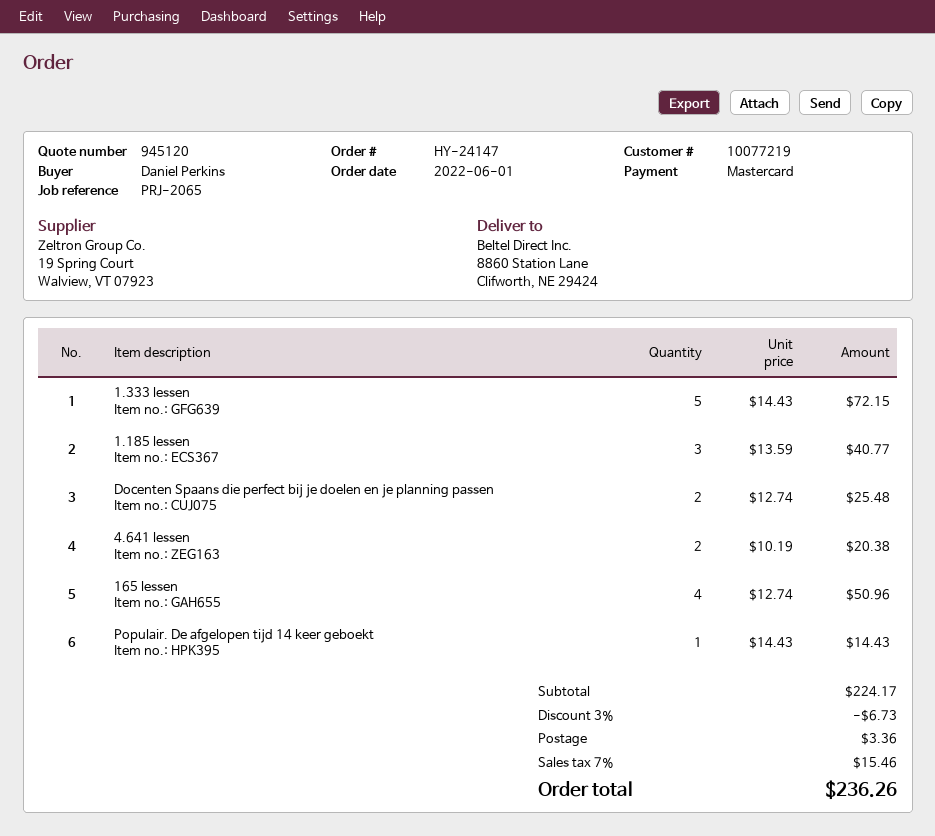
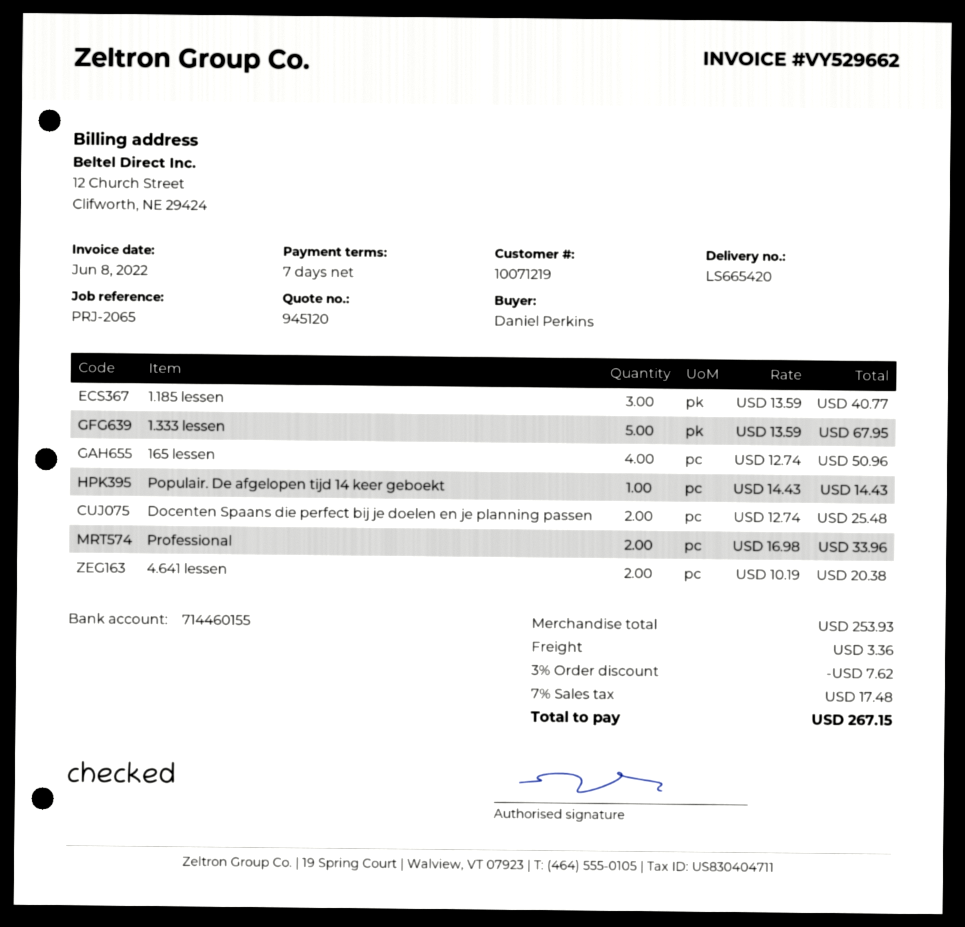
customer number: 10077219 -> 10071219
1.333 lessen: 5 x 14.43 = 72.15 -> 5 x 13.59 = 67.95
Professional: none -> 2 x 16.98 = 33.96
subtotal: 224.17 -> 253.93
discount: 3% = 6.73 -> 3% = 7.62
tax: 7% = 15.46 -> 7% = 17.48
total: 236.26 -> 267.15

